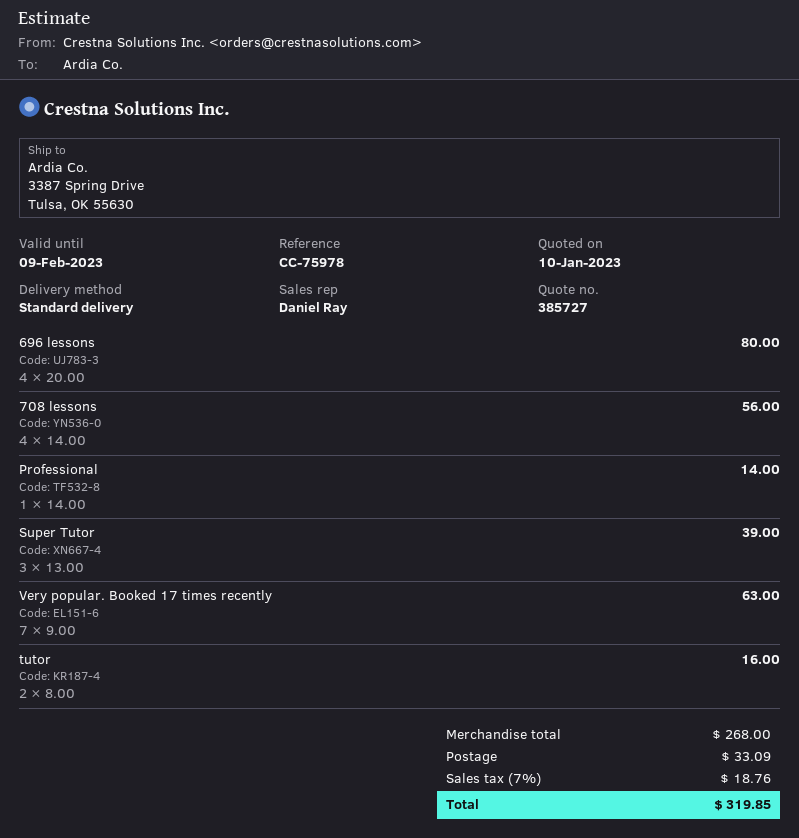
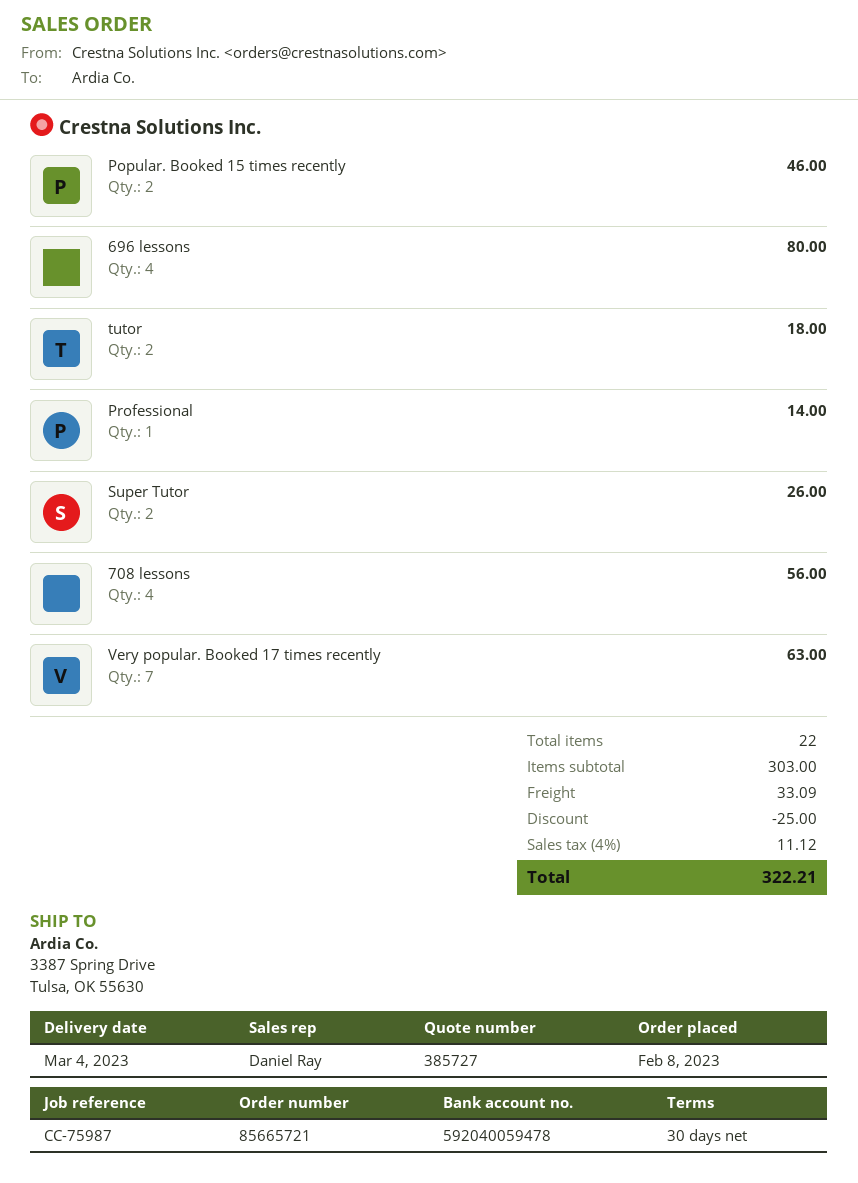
reference: CC-75978 -> CC-75987
Super Tutor: 3 for 39.00 -> 2 for 26.00
tutor: 2 for 16.00 -> 2 for 18.00
Popular. Booked 15 times recently: none -> 2 for 46.00
subtotal: 268.00 -> 303.00
discount: none -> 25.00
tax: 7% = 18.76 -> 4% = 11.12
total: 319.85 -> 322.21

